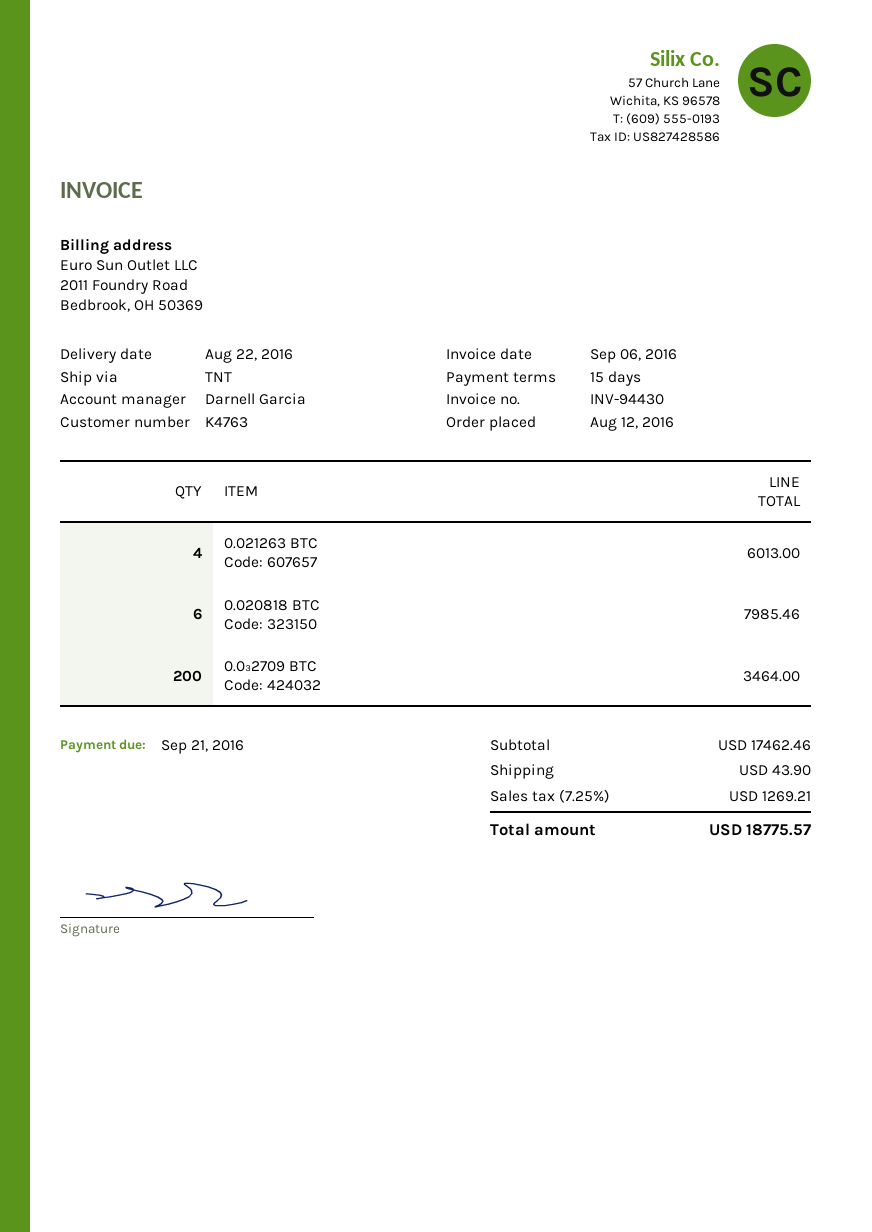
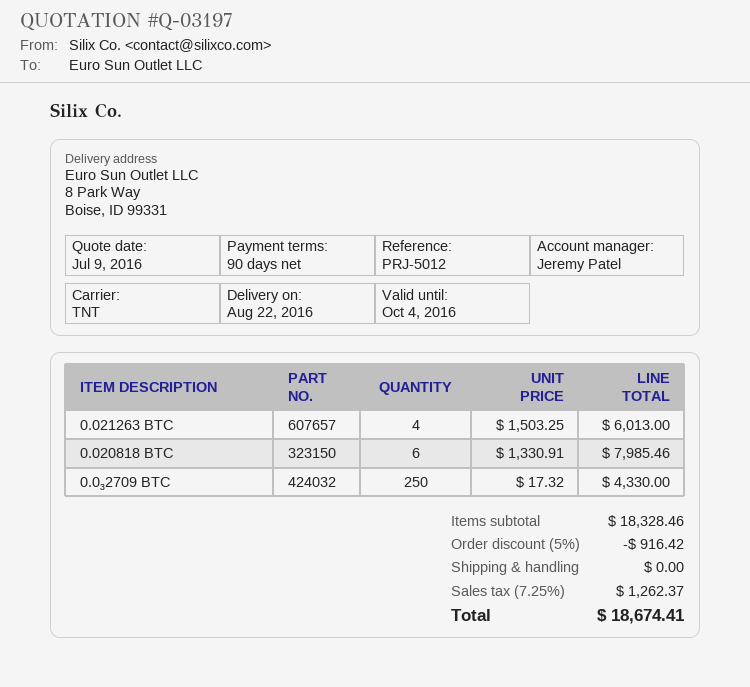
payment terms: 15 days -> 90 days
sales rep: Darnell Garcia -> Jeremy Patel
0.0₃2709 BTC: 200 for 3464.00 -> 250 for 4330.00
subtotal: 17462.46 -> 18328.46
discount: none -> 5% = 916.42
shipping: 43.90 -> 0.00
tax: 7.25% = 1269.21 -> 7.25% = 1262.37
total: 18775.57 -> 18674.41

